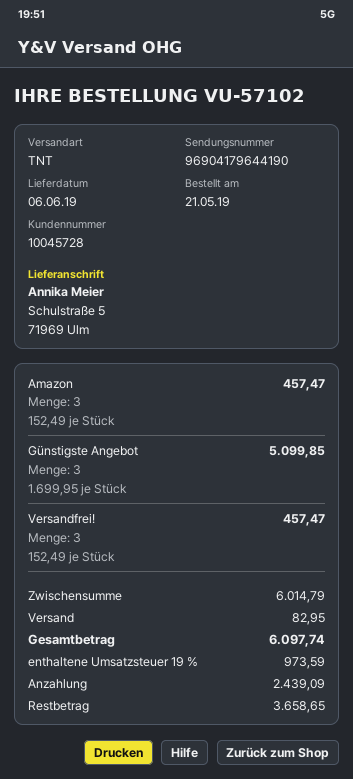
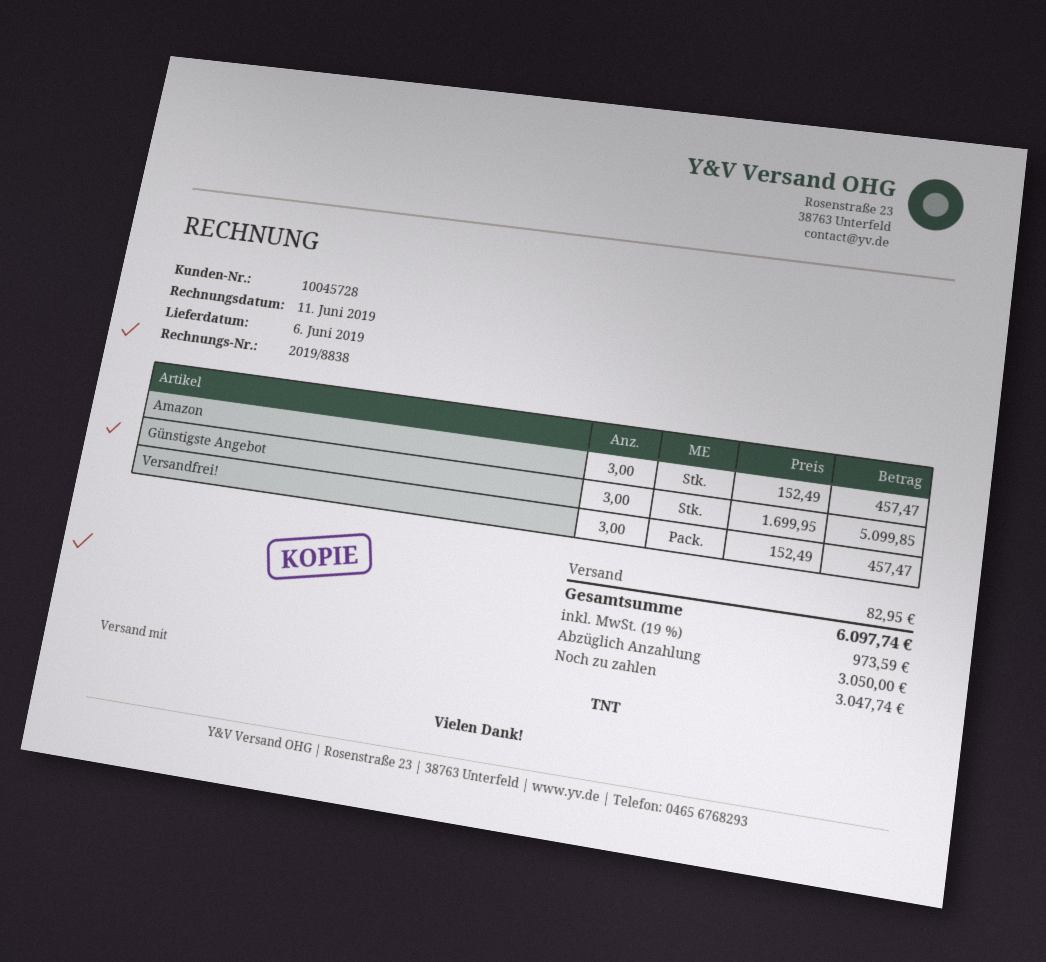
deposit: 2439.09 -> 3050.00
balance: 3658.65 -> 3047.74

